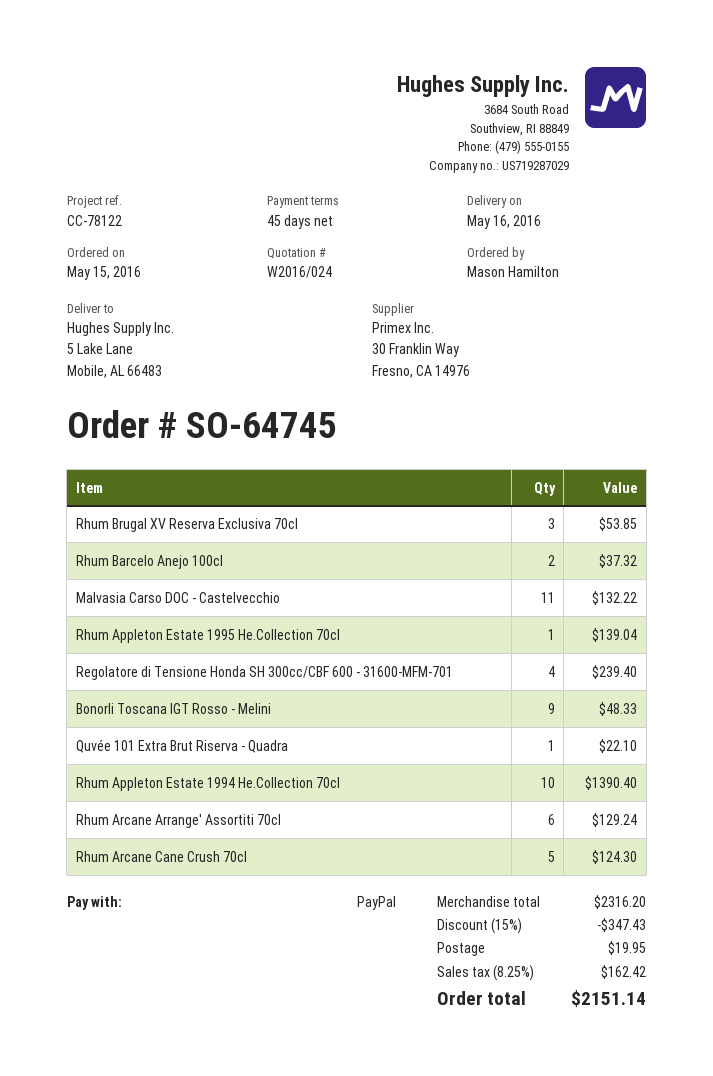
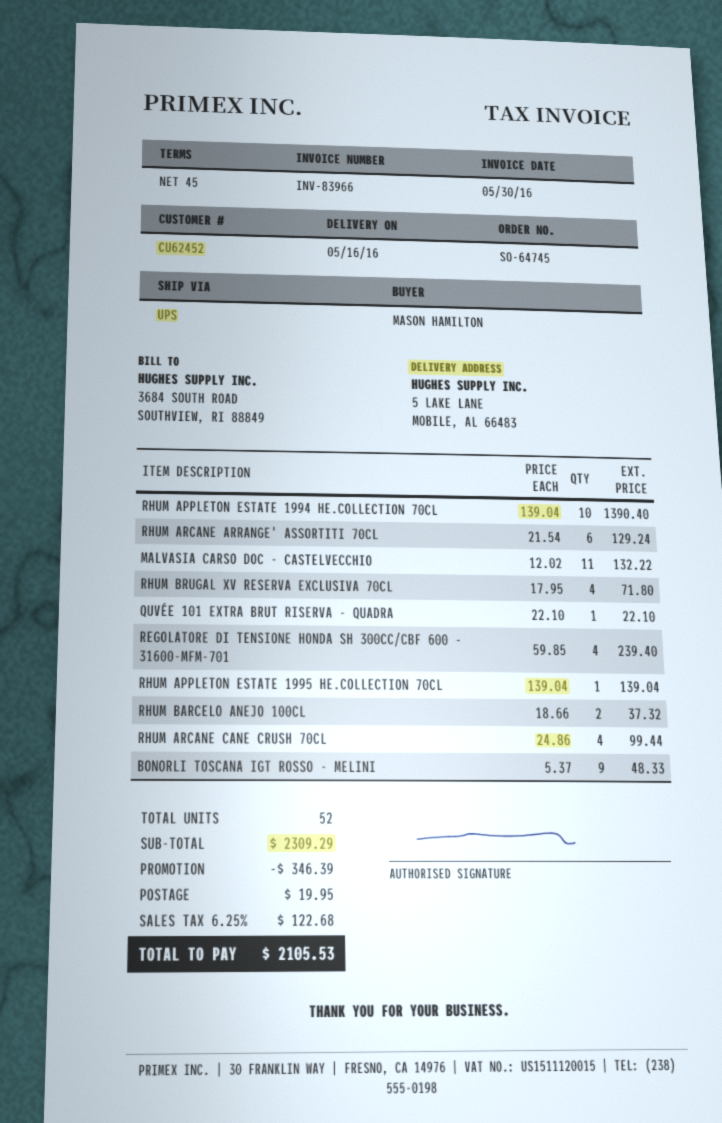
Rhum Brugal XV Reserva Exclusiva 70cl: 3 for 53.85 -> 4 for 71.80
Rhum Arcane Cane Crush 70cl: 5 for 124.30 -> 4 for 99.44
subtotal: 2316.20 -> 2309.29
discount: 347.43 -> 346.39
tax: 8.25% = 162.42 -> 6.25% = 122.68
total: 2151.14 -> 2105.53

